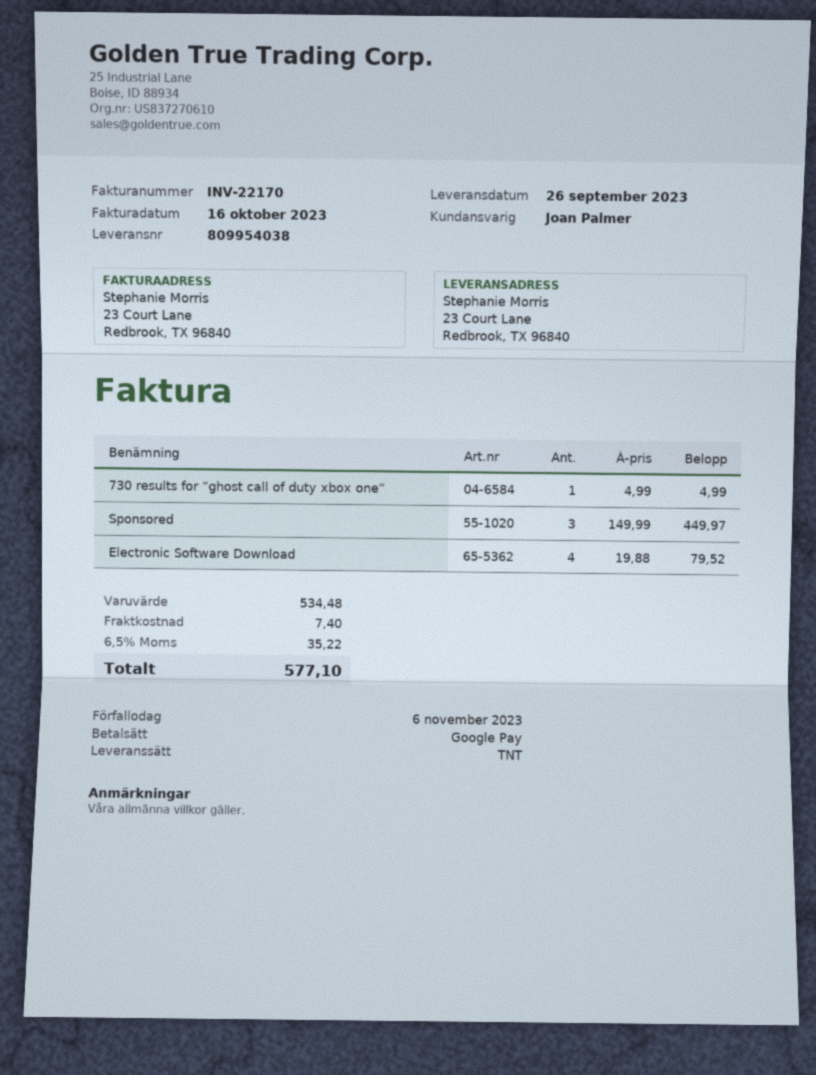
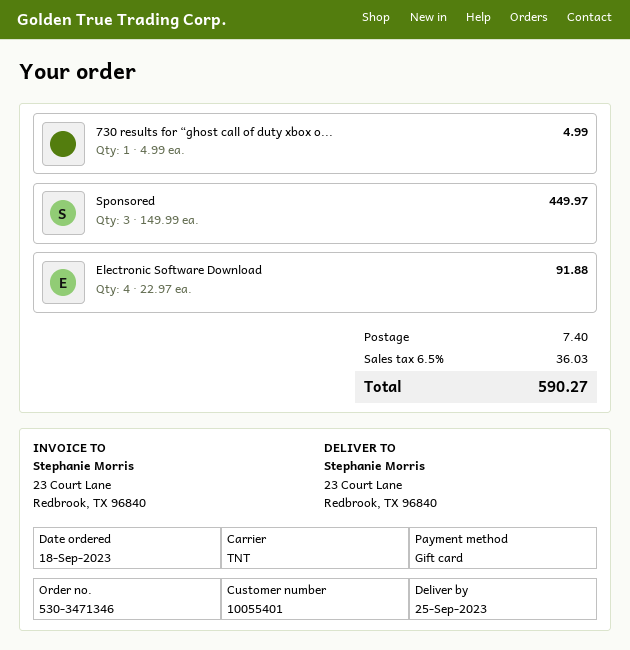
delivery date: 2023-09-26 -> 2023-09-25
payment method: Google Pay -> gift card
Electronic Software Download: 4 x 19.88 = 79.52 -> 4 x 22.97 = 91.88
tax: 6.5% = 35.22 -> 6.5% = 36.03
total: 577.10 -> 590.27

